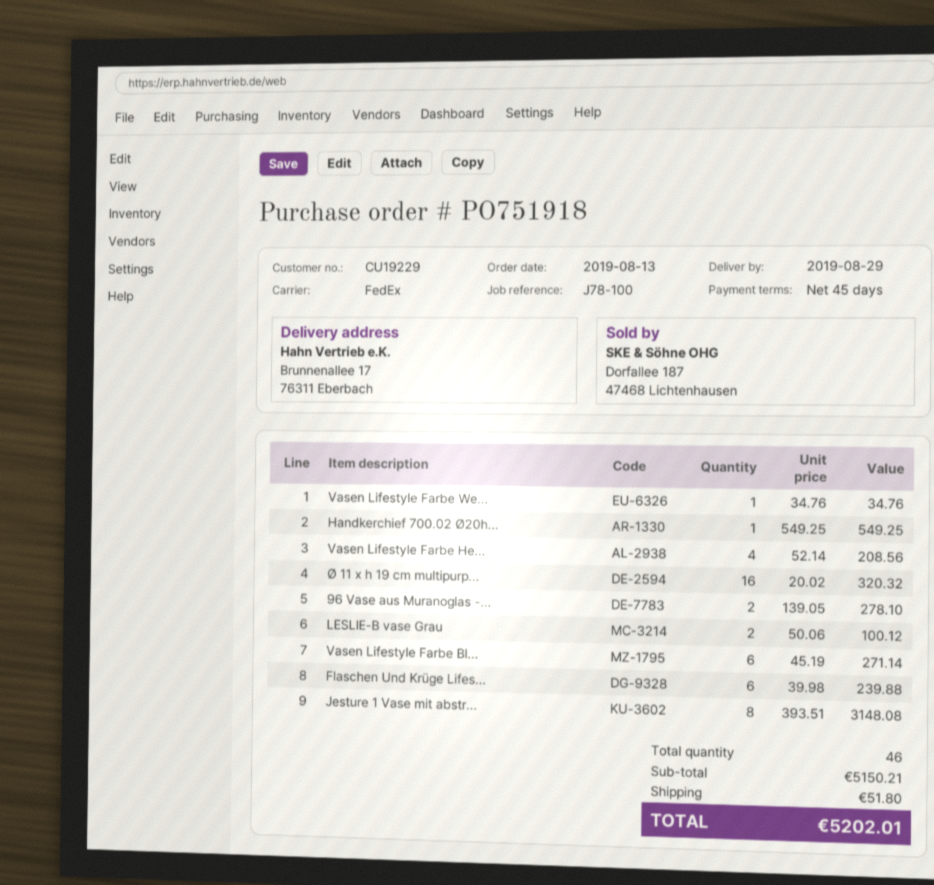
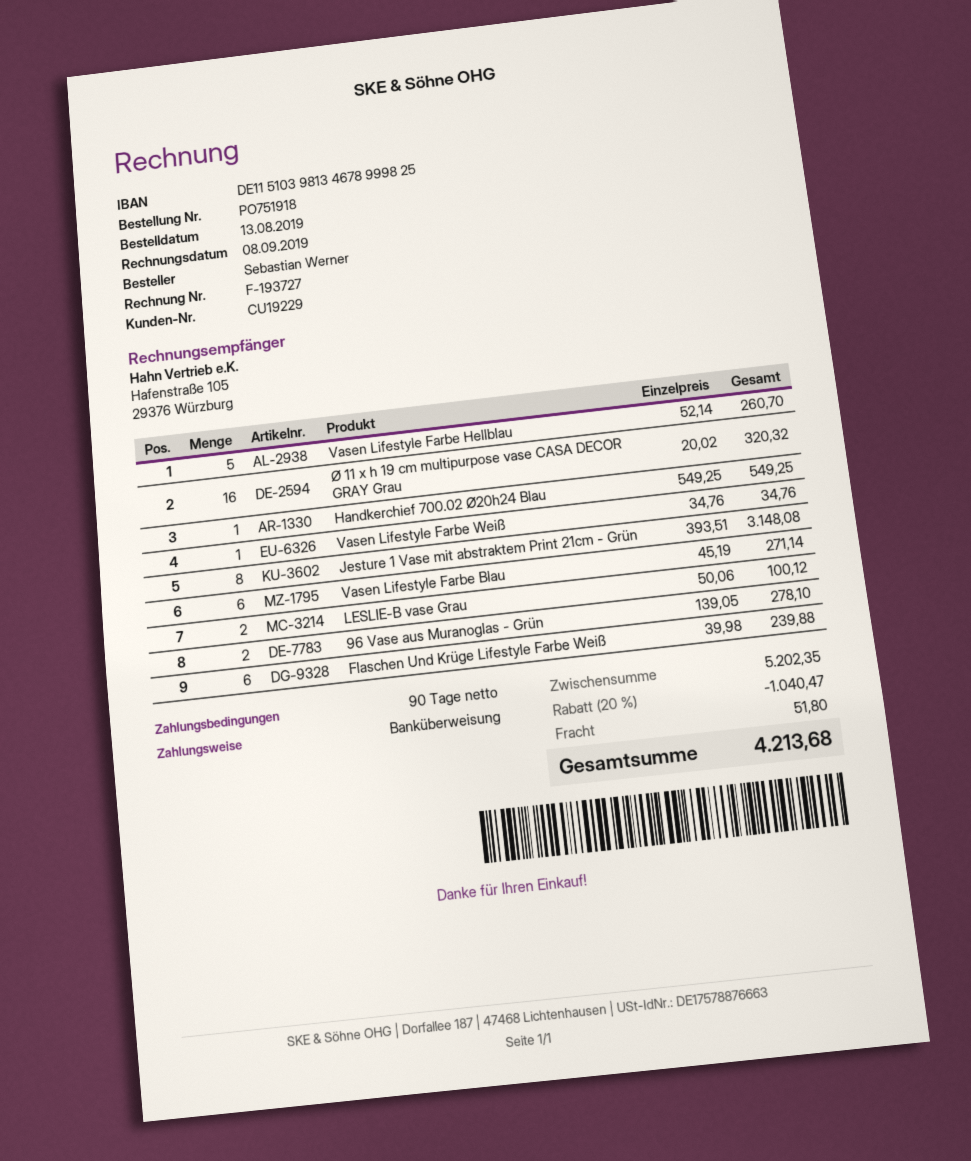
payment terms: 45 days -> 90 days
Vasen Lifestyle Farbe He...: 4 x 52.14 = 208.56 -> 5 x 52.14 = 260.70
subtotal: 5150.21 -> 5202.35
discount: none -> 20% = 1040.47
total: 5202.01 -> 4213.68

